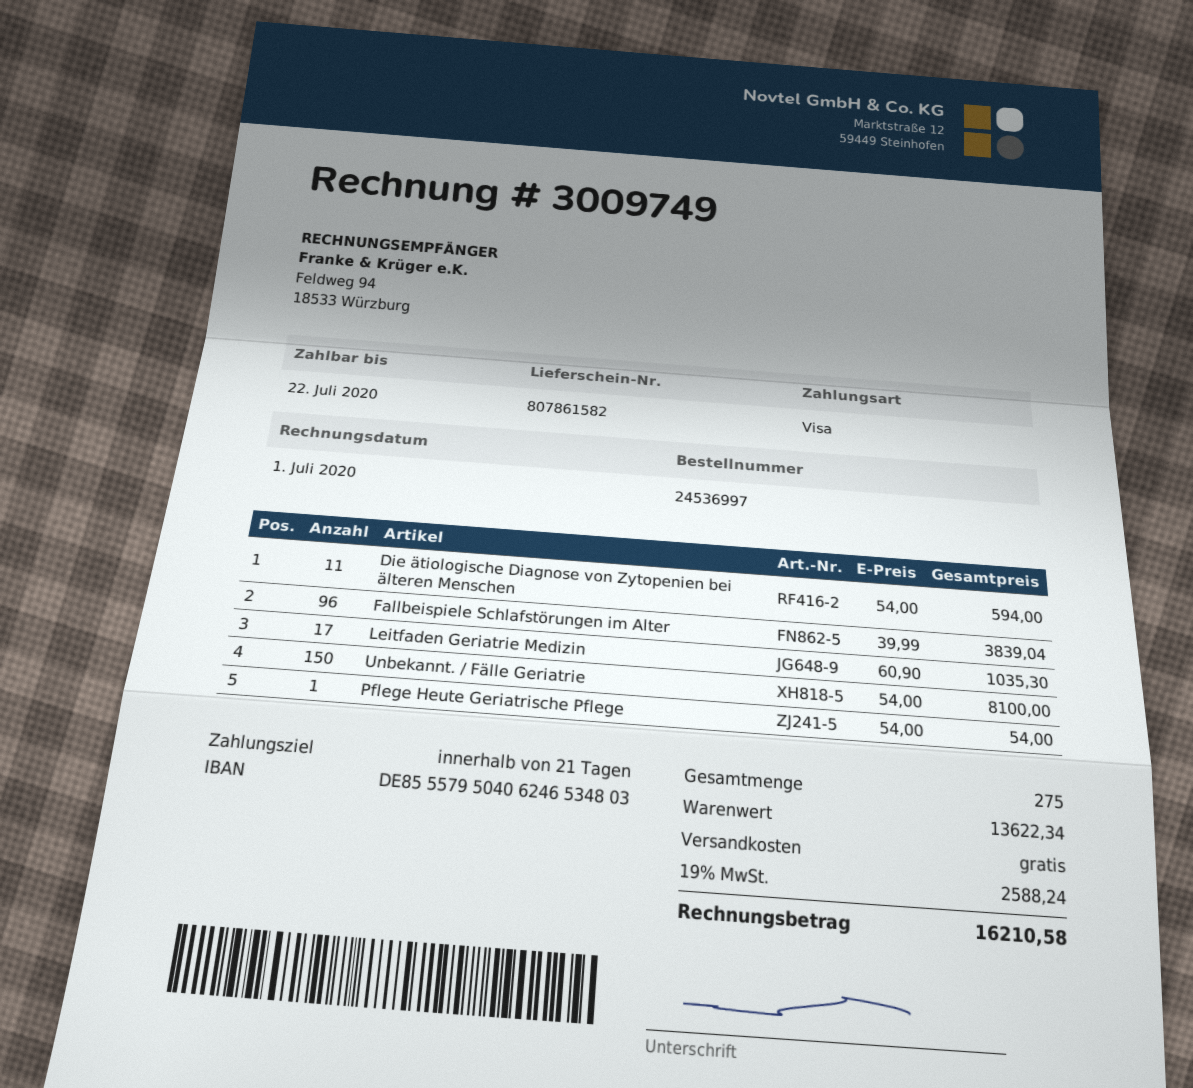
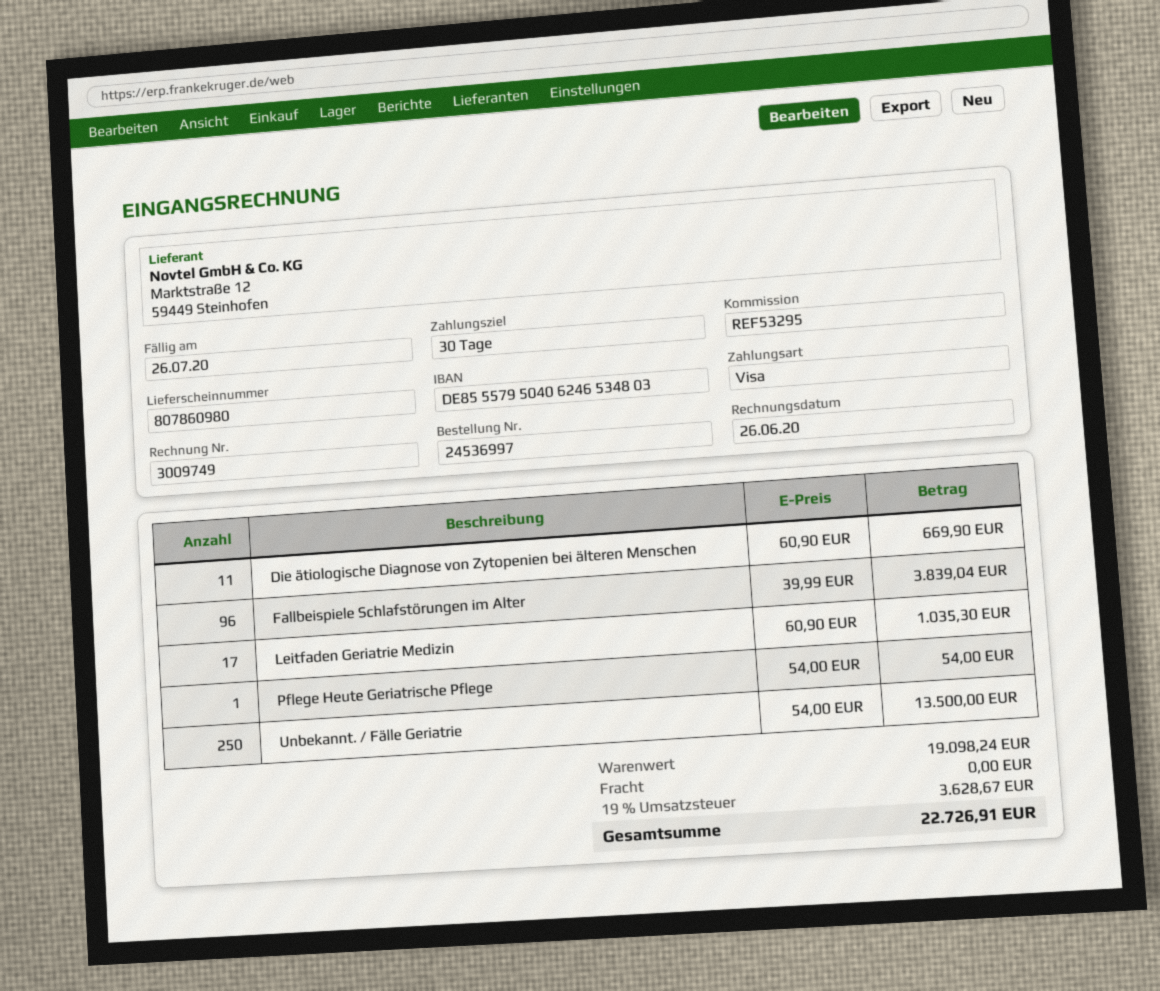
delivery note number: 807861582 -> 807860980
invoice date: 2020-07-01 -> 2020-06-26
payment terms: 21 days -> 30 days
due date: 2020-07-22 -> 2020-07-26
Die ätiologische Diagnose von Zytopenien bei älteren Menschen: 11 x 54.00 = 594.00 -> 11 x 60.90 = 669.90
Unbekannt. / Fälle Geriatrie: 150 x 54.00 = 8100.00 -> 250 x 54.00 = 13500.00
subtotal: 13622.34 -> 19098.24
tax: 19% = 2588.24 -> 19% = 3628.67
total: 16210.58 -> 22726.91

